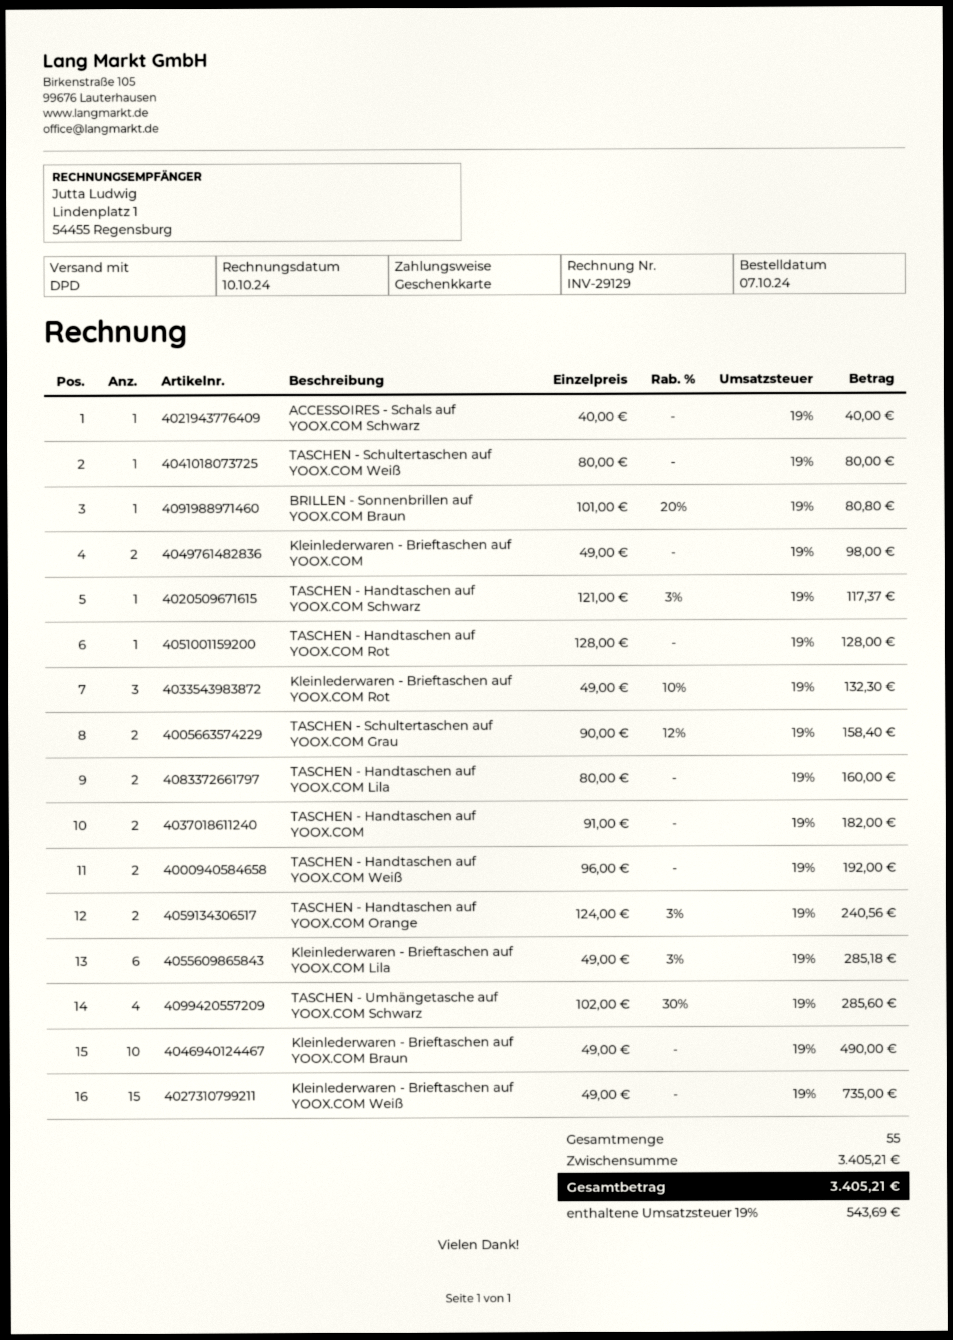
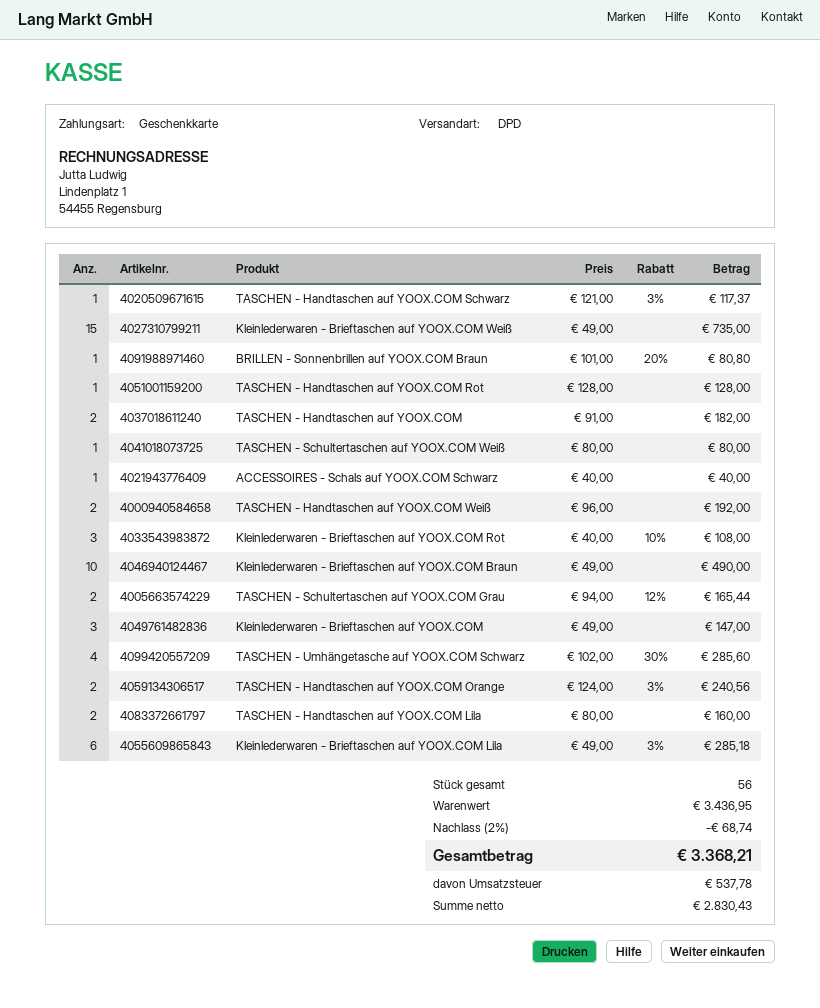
Kleinlederwaren - Brieftaschen auf YOOX.COM: 2 x 49.00 = 98.00 -> 3 x 49.00 = 147.00
Kleinlederwaren - Brieftaschen auf YOOX.COM Rot: 3 x 49.00 - 10% = 132.30 -> 3 x 40.00 - 10% = 108.00
TASCHEN - Schultertaschen auf YOOX.COM Grau: 2 x 90.00 - 12% = 158.40 -> 2 x 94.00 - 12% = 165.44
total quantity: 55 -> 56
subtotal: 3405.21 -> 3436.95
discount: none -> 2% = 68.74
tax: 543.69 -> 537.78
total: 3405.21 -> 3368.21

